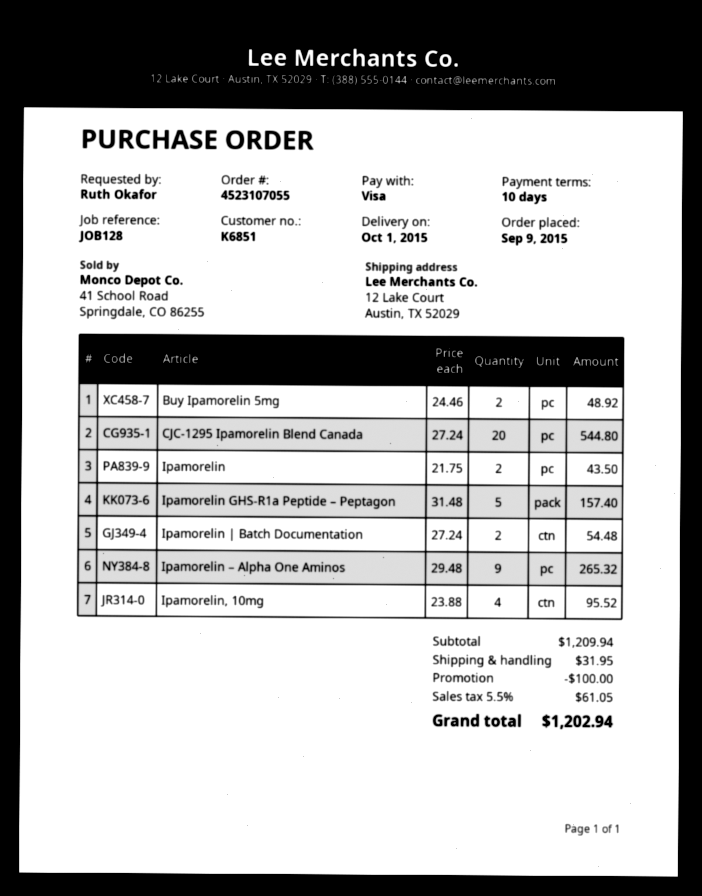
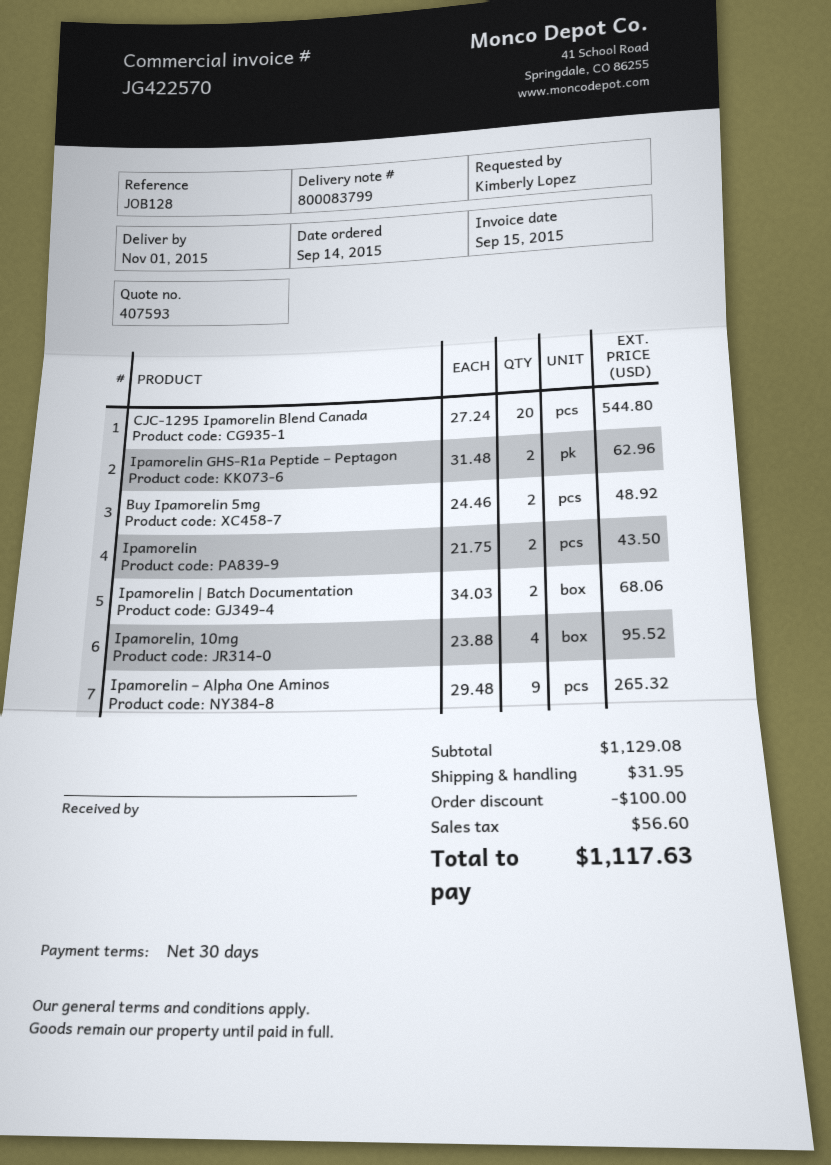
order date: 2015-09-09 -> 2015-09-14
delivery date: 2015-10-01 -> 2015-11-01
payment terms: 10 days -> 30 days
ordered by: Ruth Okafor -> Kimberly Lopez
Ipamorelin GHS-R1a Peptide – Peptagon: 5 x 31.48 = 157.40 -> 2 x 31.48 = 62.96
Ipamorelin | Batch Documentation: 2 x 27.24 = 54.48 -> 2 x 34.03 = 68.06
subtotal: 1209.94 -> 1129.08
tax: 61.05 -> 56.60
total: 1202.94 -> 1117.63

